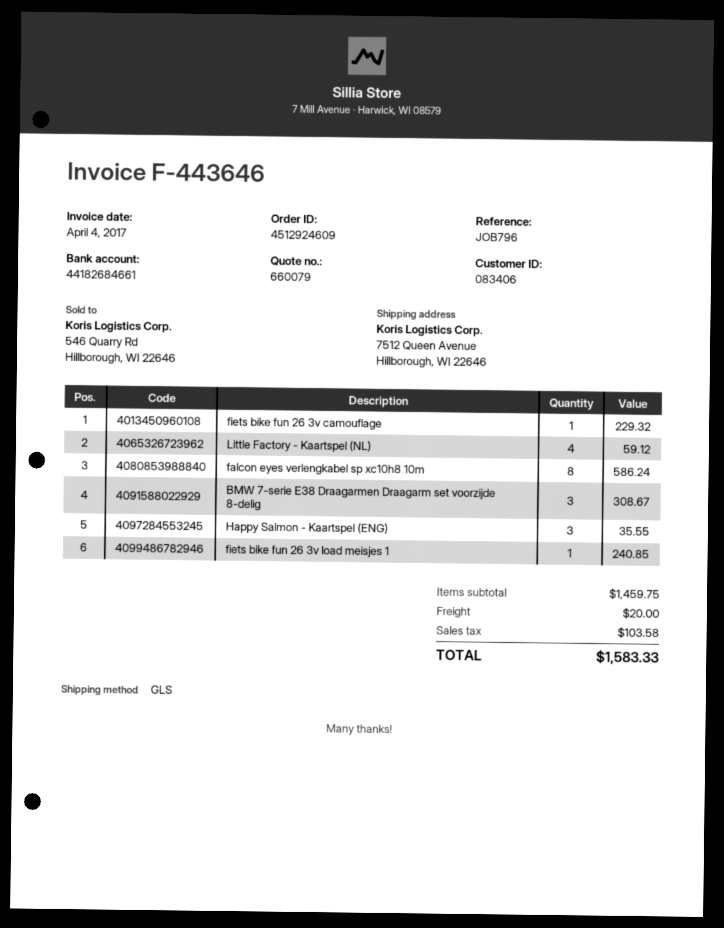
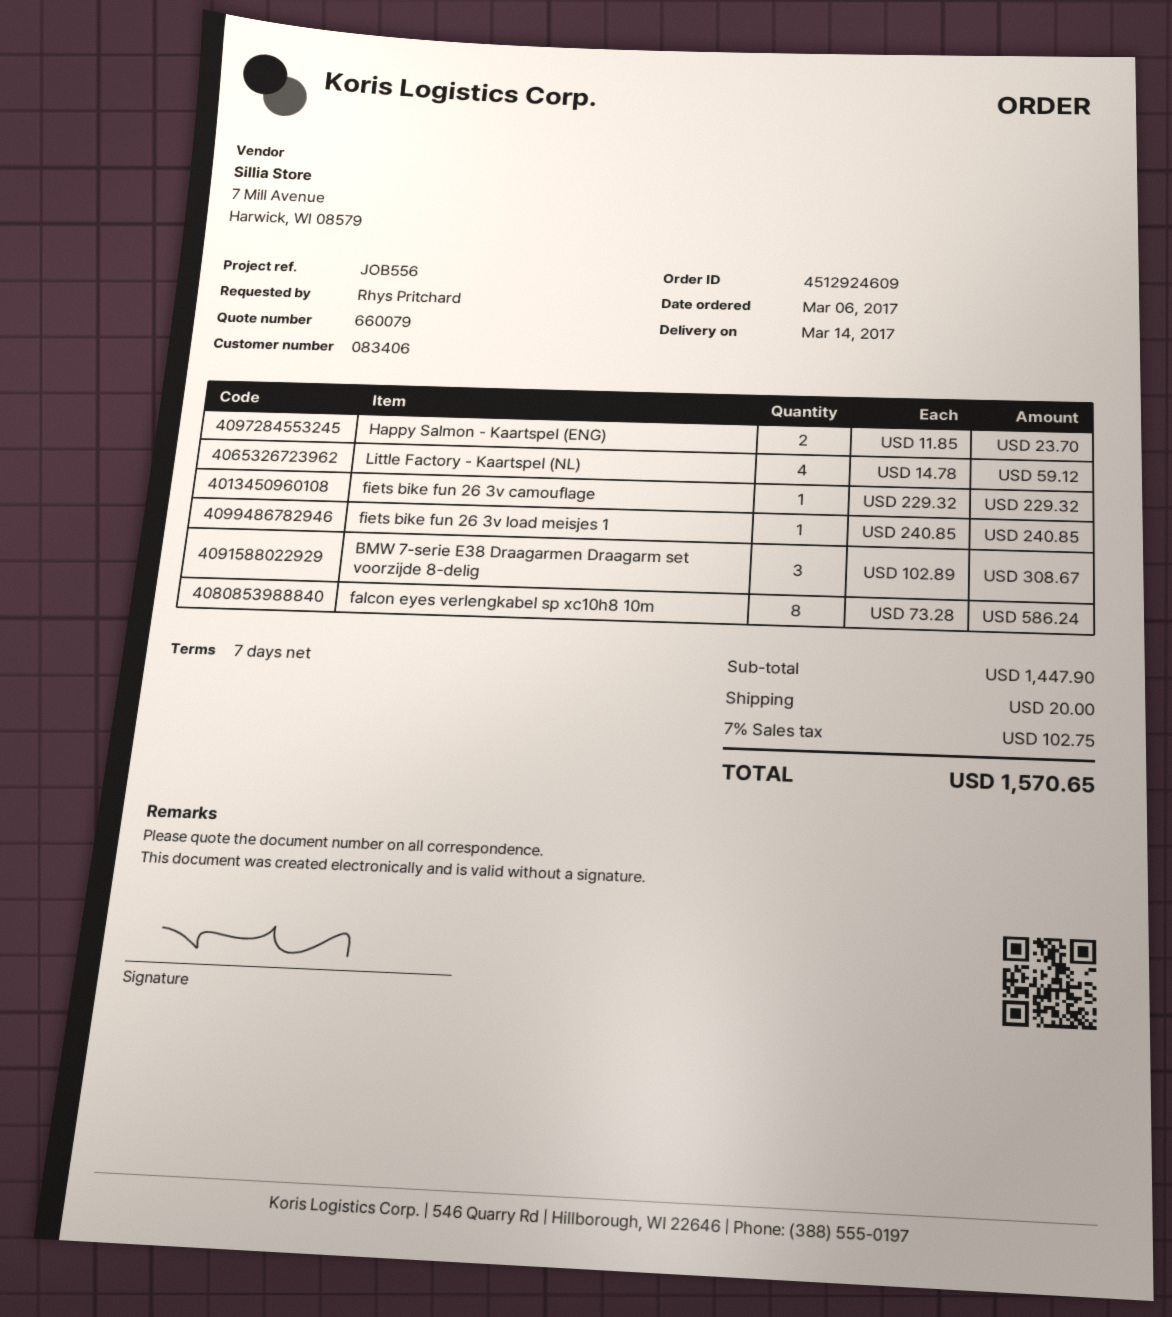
reference: JOB796 -> JOB556
Happy Salmon - Kaartspel (ENG): 3 for 35.55 -> 2 for 23.70
subtotal: 1459.75 -> 1447.90
tax: 103.58 -> 102.75
total: 1583.33 -> 1570.65

